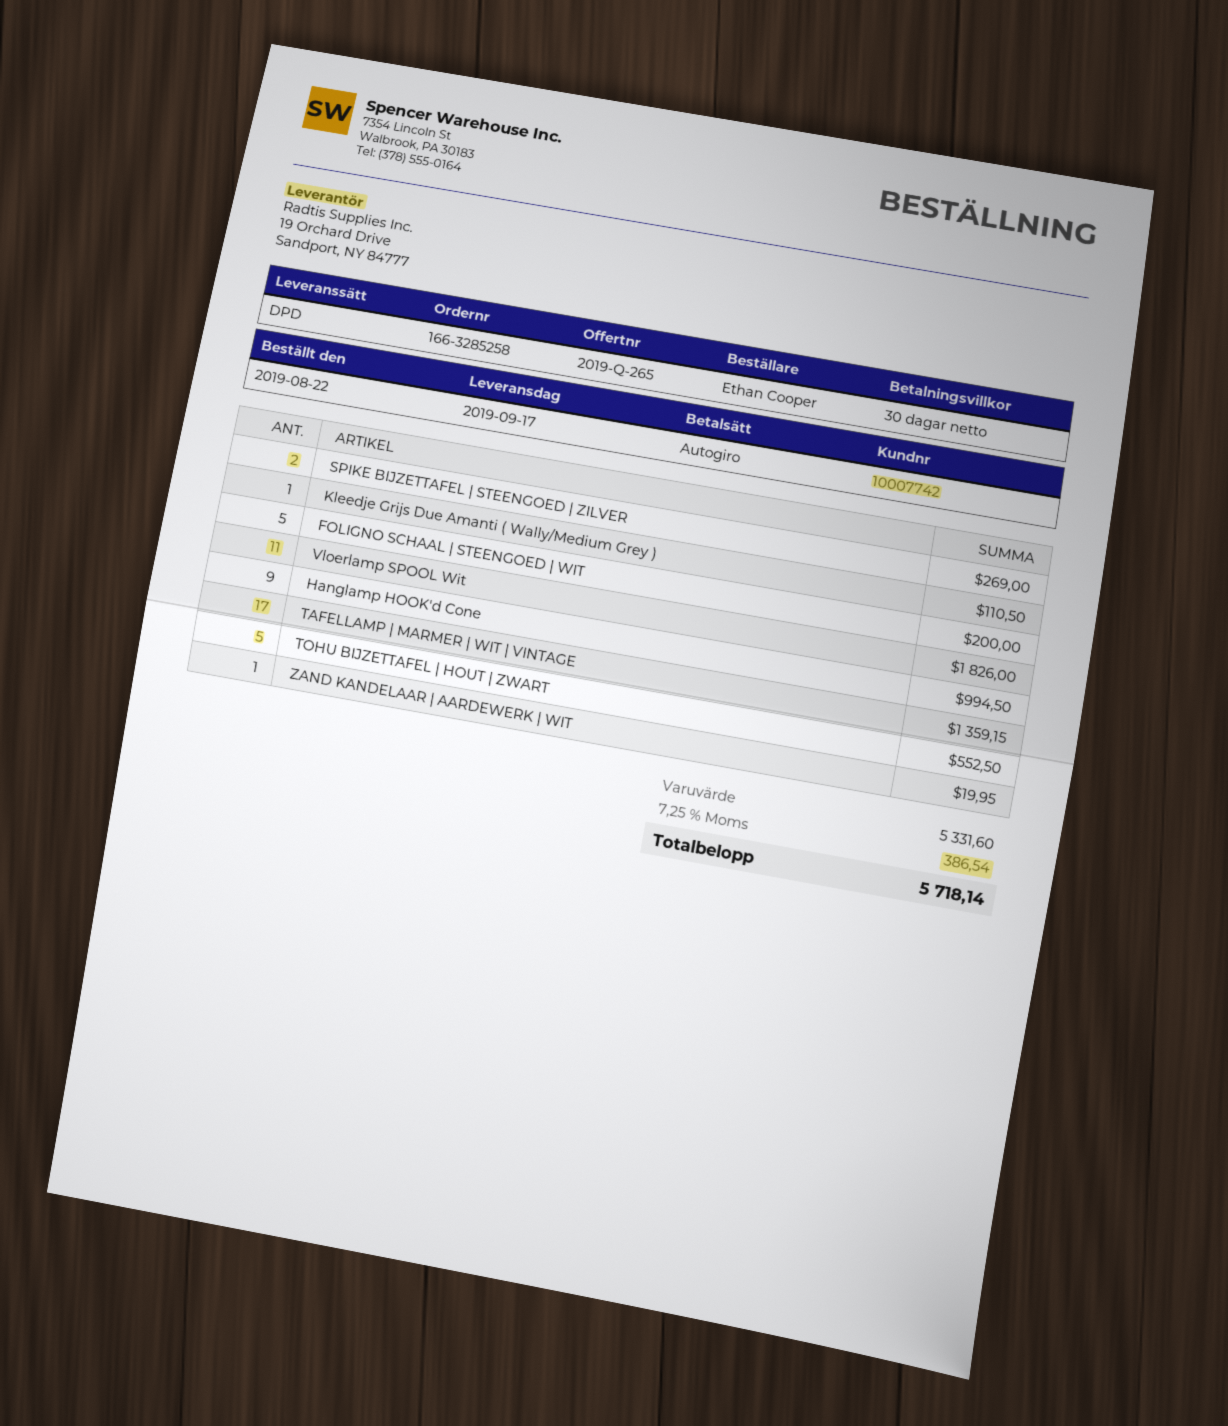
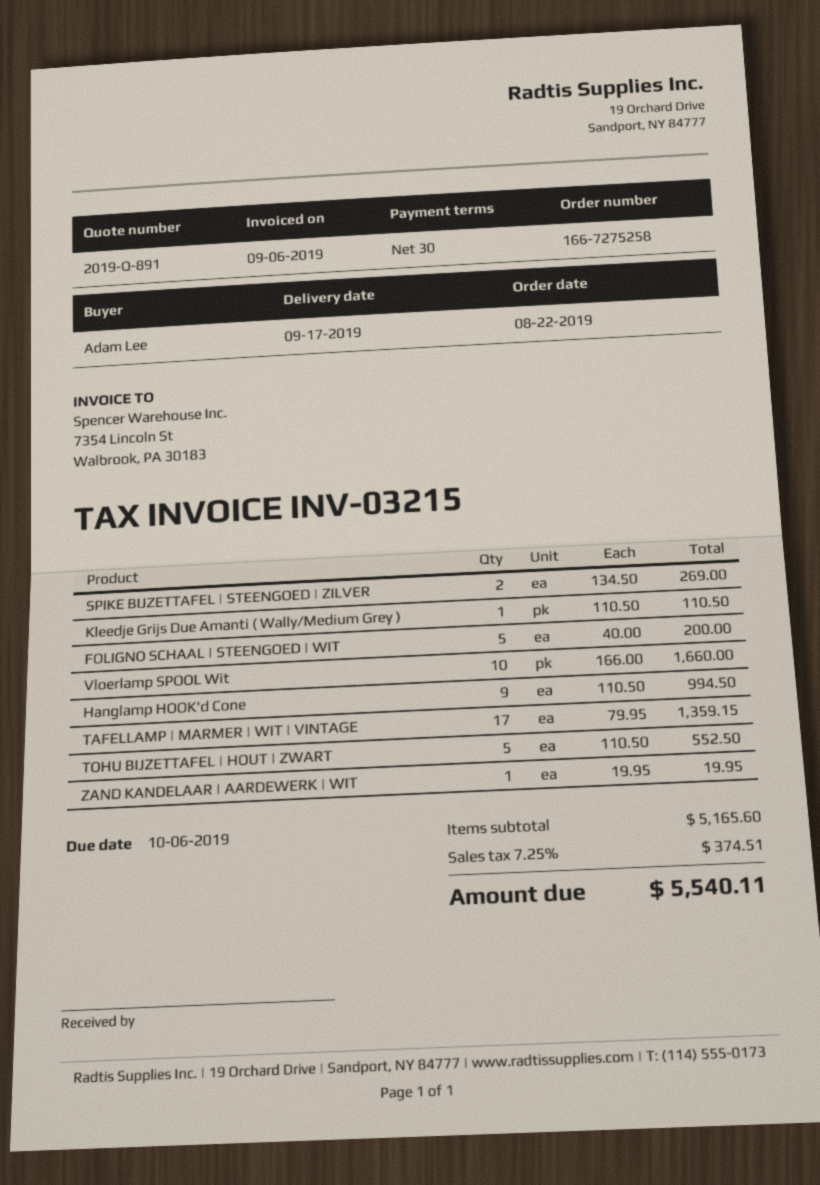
quote number: 2019-Q-265 -> 2019-Q-891
order number: 166-3285258 -> 166-7275258
ordered by: Ethan Cooper -> Adam Lee
Vloerlamp SPOOL Wit: 11 for 1826.00 -> 10 for 1660.00
subtotal: 5331.60 -> 5165.60
tax: 7.25% = 386.54 -> 7.25% = 374.51
total: 5718.14 -> 5540.11

